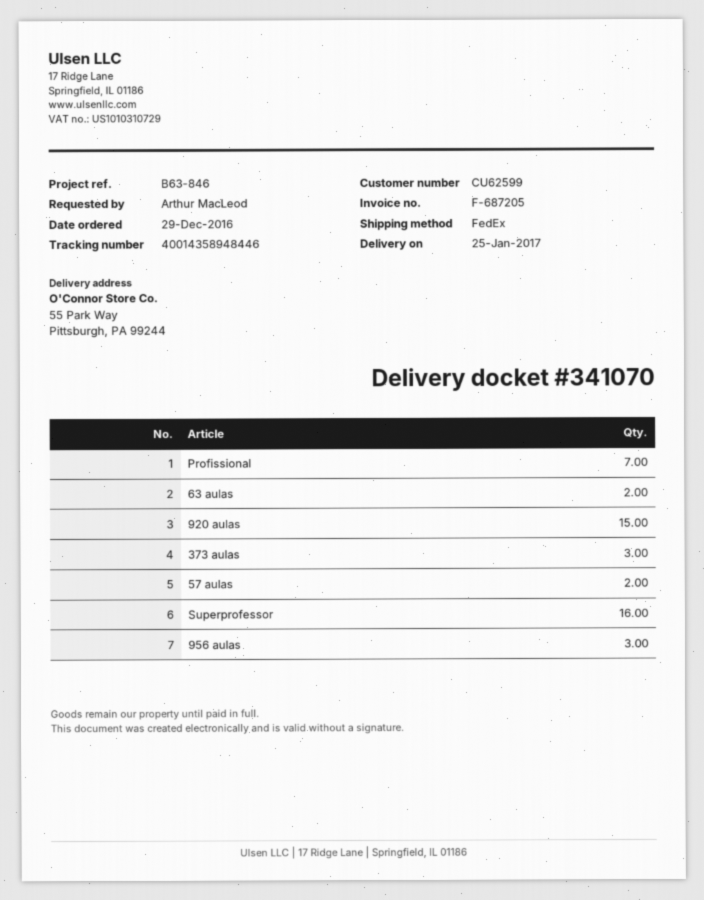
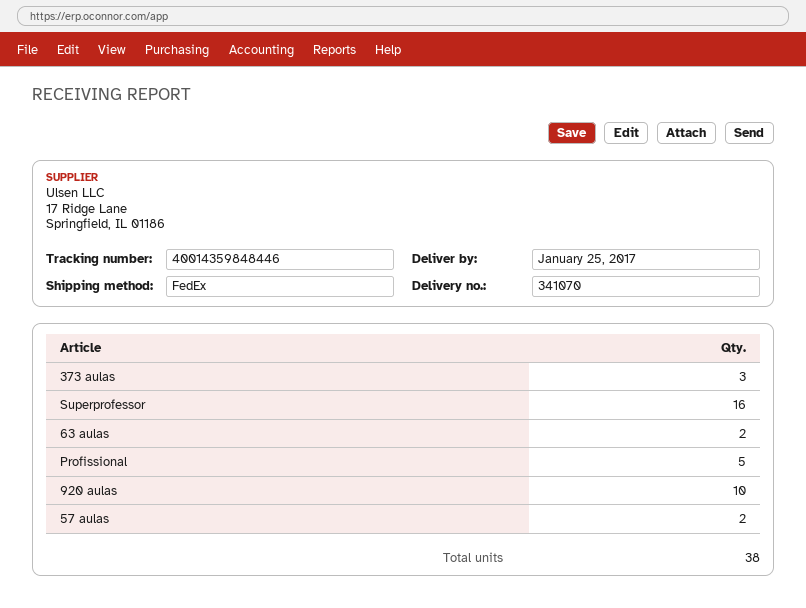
tracking number: 40014358948446 -> 40014359848446
Profissional: 7 -> 5
920 aulas: 15 -> 10
956 aulas: 3 -> none

